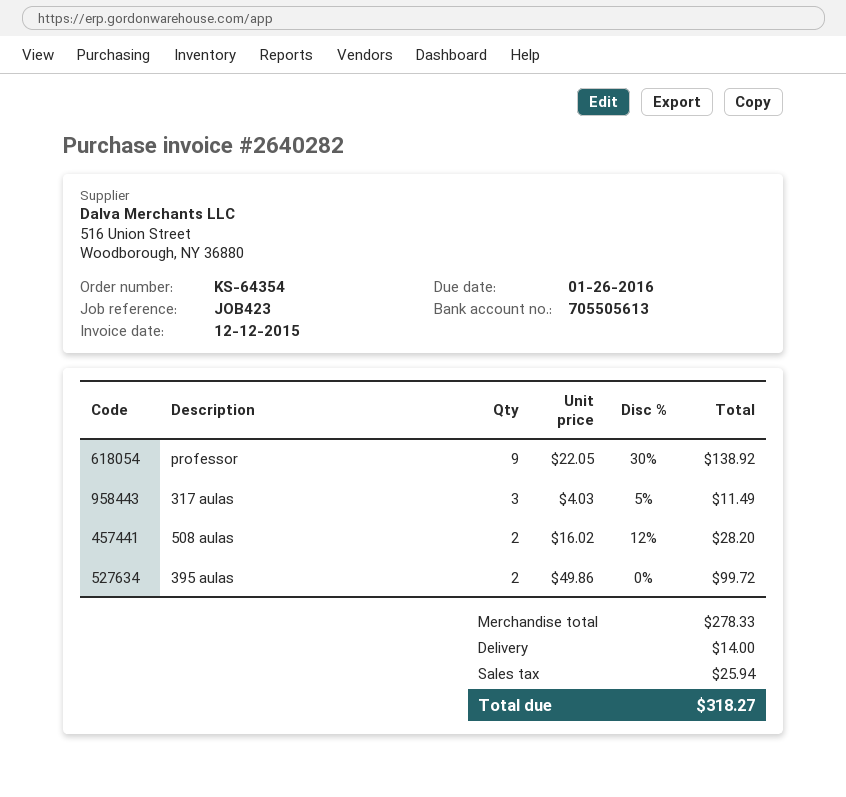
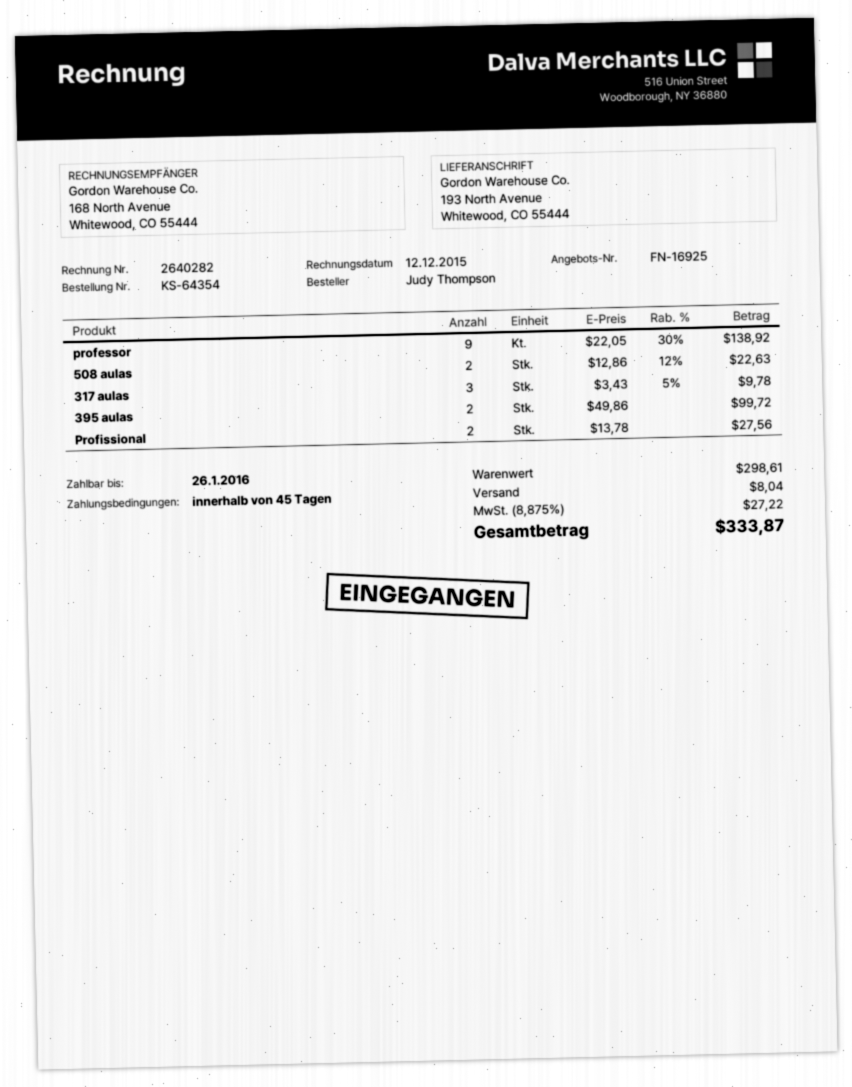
317 aulas: 3 x 4.03 - 5% = 11.49 -> 3 x 3.43 - 5% = 9.78
508 aulas: 2 x 16.02 - 12% = 28.20 -> 2 x 12.86 - 12% = 22.63
Profissional: none -> 2 x 13.78 = 27.56
subtotal: 278.33 -> 298.61
shipping: 14.00 -> 8.04
tax: 25.94 -> 27.22
total: 318.27 -> 333.87

